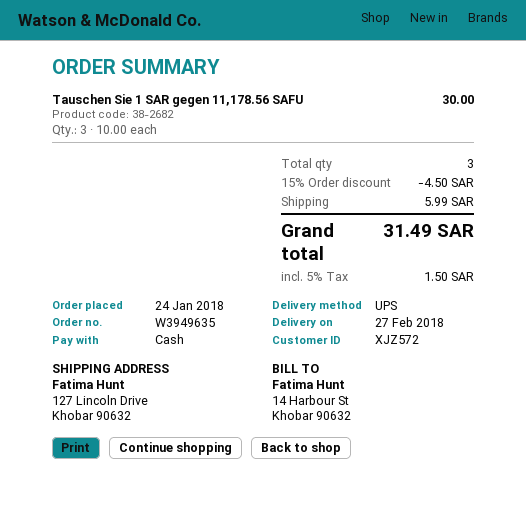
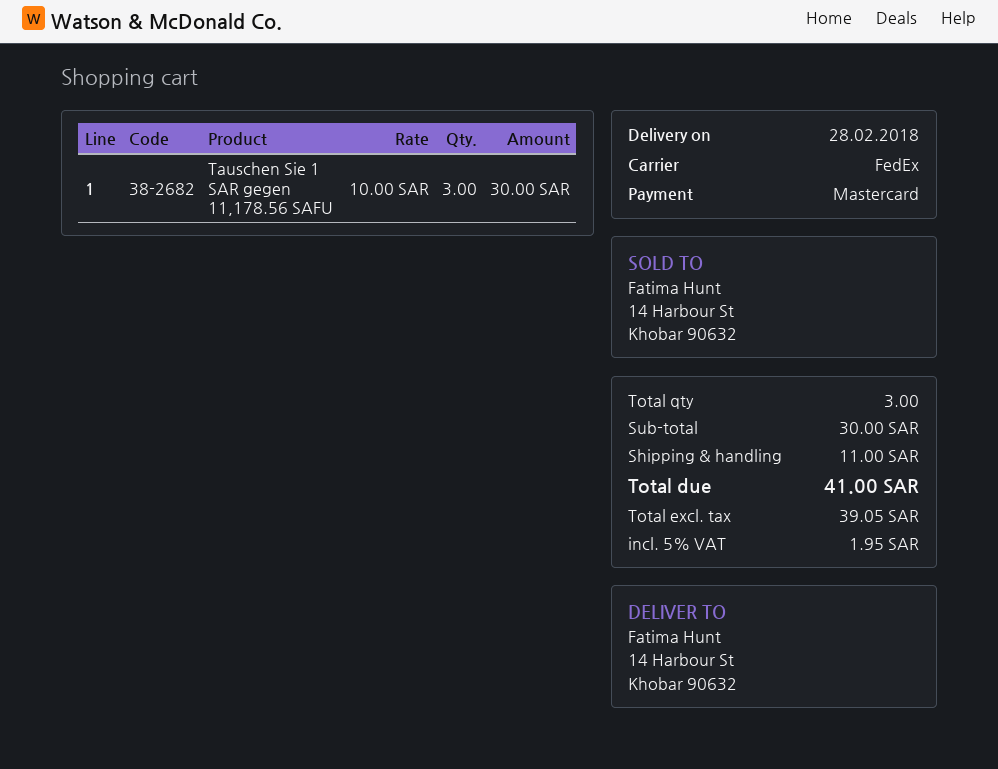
delivery date: 2018-02-27 -> 2018-02-28
payment method: cash -> Mastercard
shipping method: UPS -> FedEx
ship to: 127 Lincoln Drive, Khobar 90632 -> 14 Harbour St, Khobar 90632
discount: 15% = 4.50 -> none
shipping: 5.99 -> 11.00
tax: 5% = 1.50 -> 5% = 1.95
total: 31.49 -> 41.00

